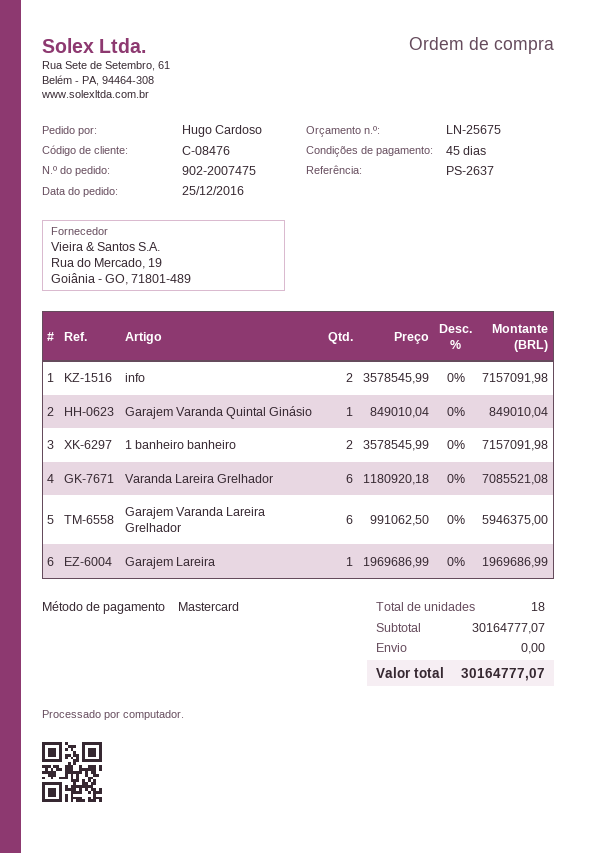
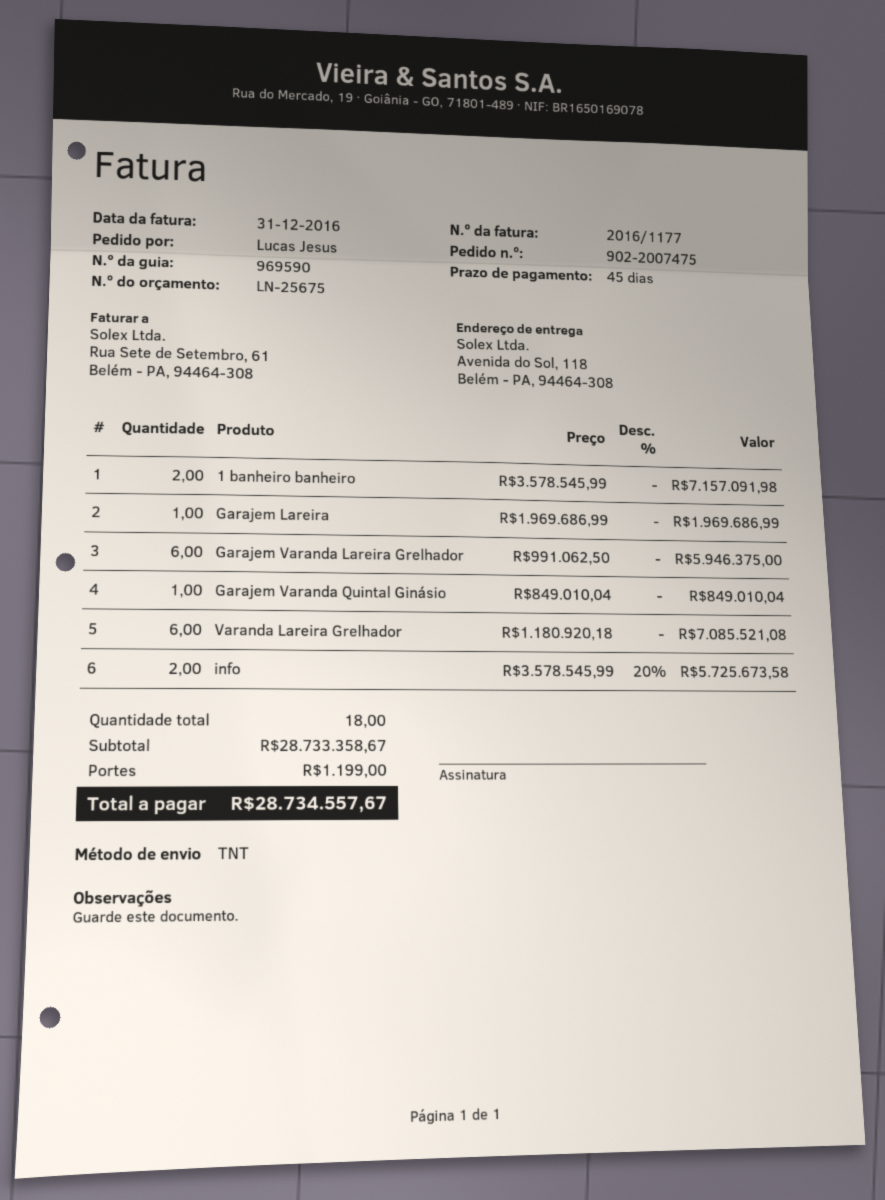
ordered by: Hugo Cardoso -> Lucas Jesus
info: 2 x 3578545.99 = 7157091.98 -> 2 x 3578545.99 - 20% = 5725673.58
subtotal: 30164777.07 -> 28733358.67
shipping: 0.00 -> 1199.00
total: 30164777.07 -> 28734557.67

